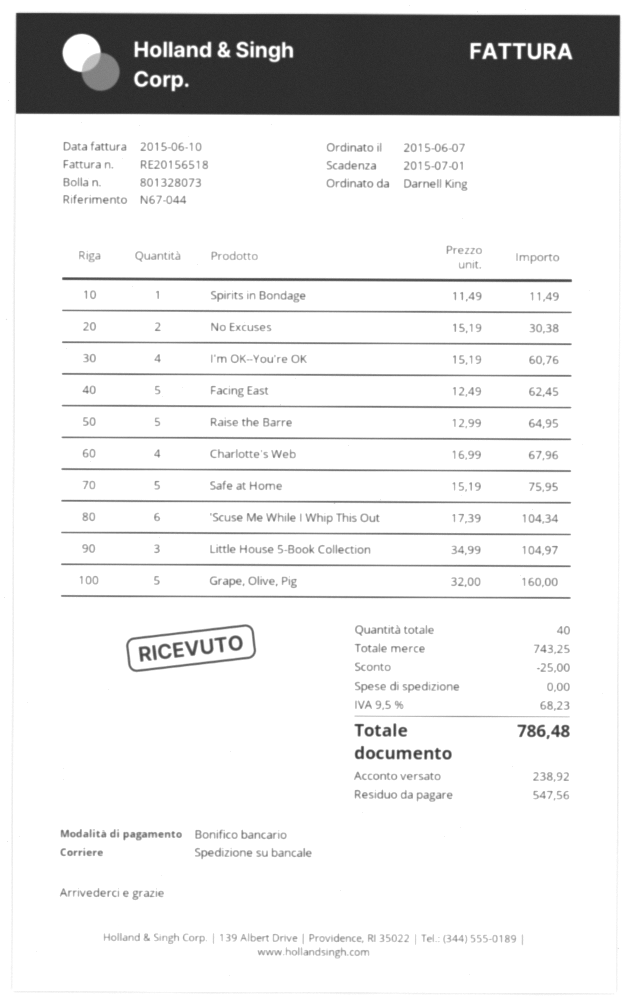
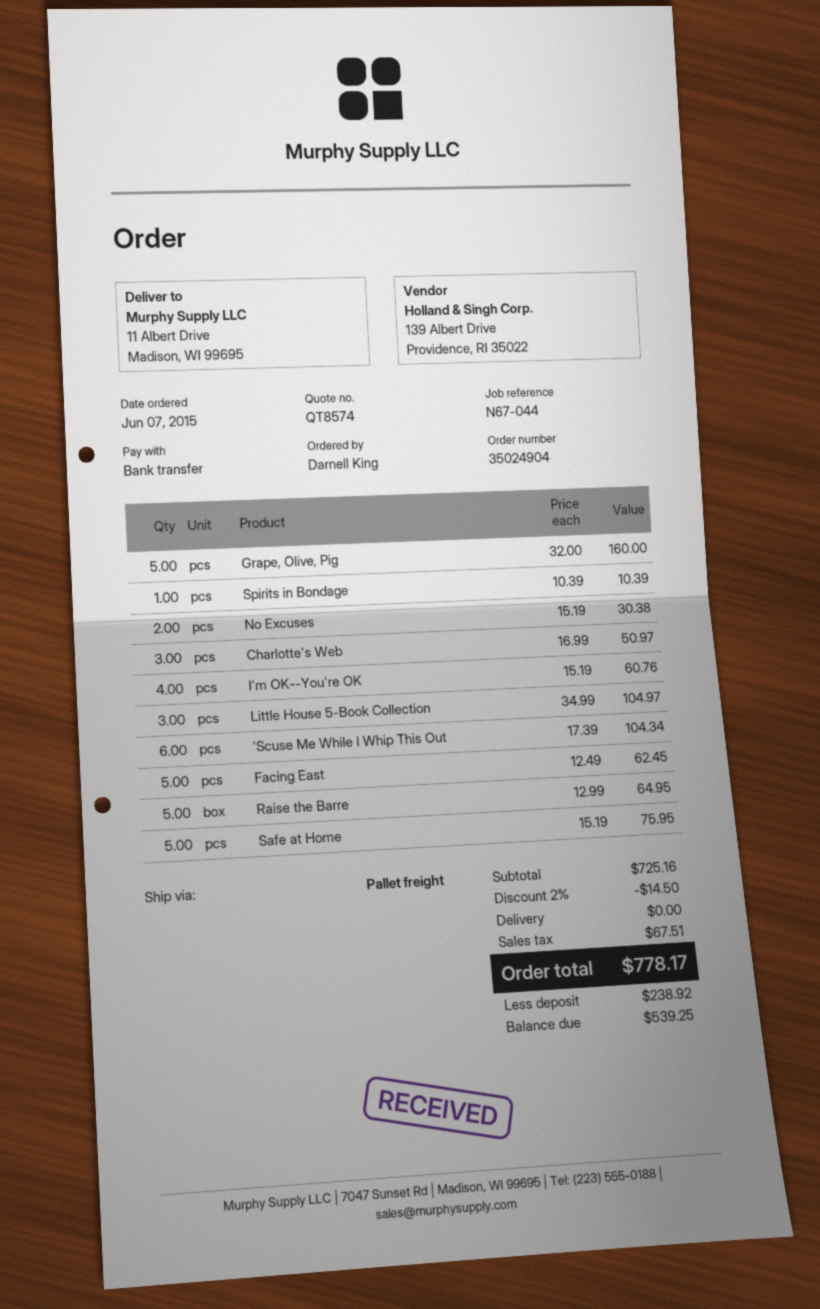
Spirits in Bondage: 1 x 11.49 = 11.49 -> 1 x 10.39 = 10.39
Charlotte's Web: 4 x 16.99 = 67.96 -> 3 x 16.99 = 50.97
subtotal: 743.25 -> 725.16
discount: 25.00 -> 14.50
tax: 68.23 -> 67.51
total: 786.48 -> 778.17
balance: 547.56 -> 539.25

